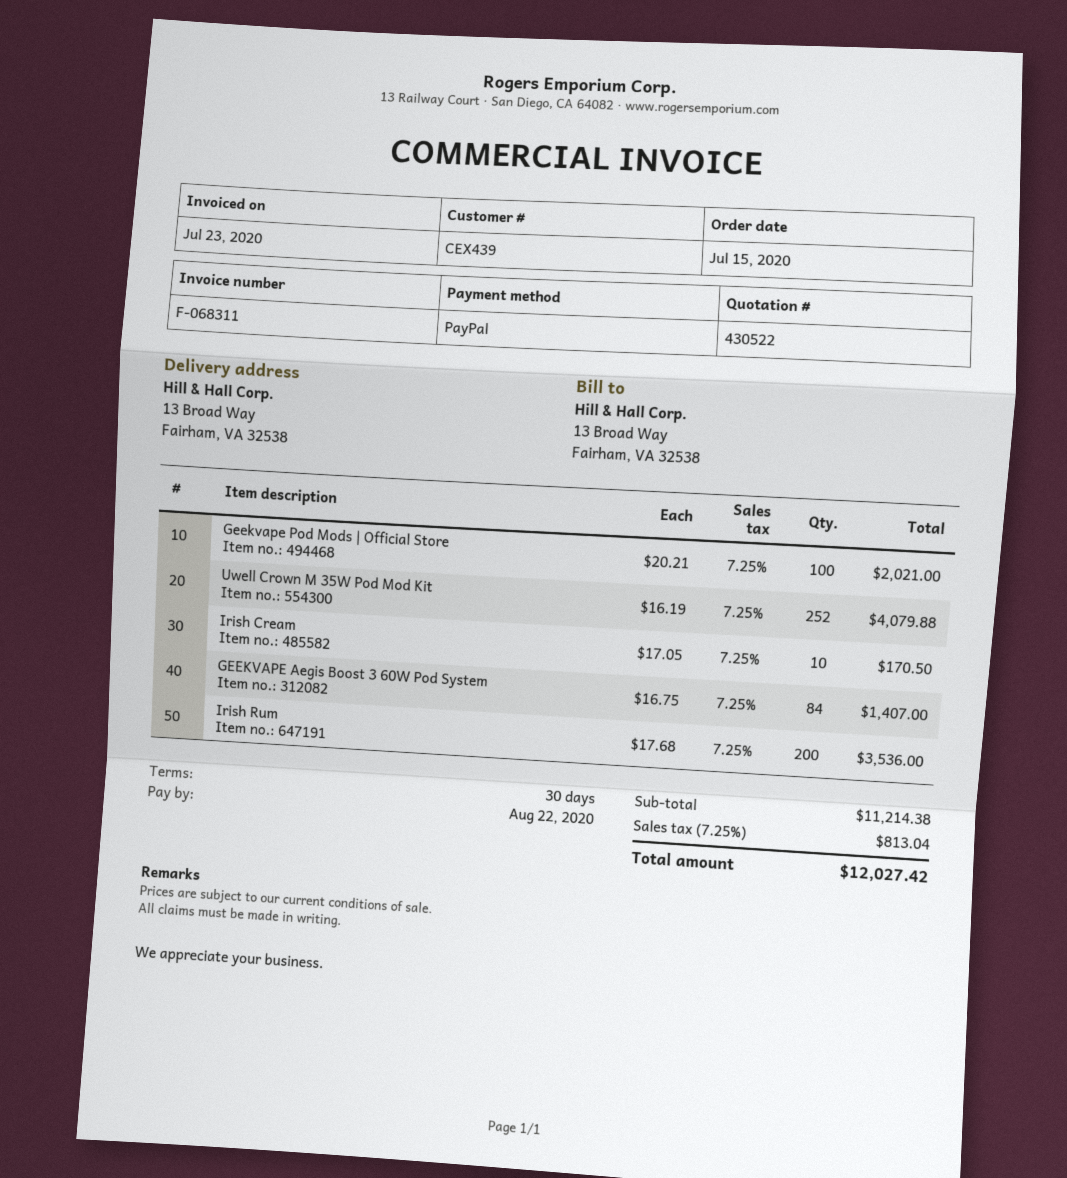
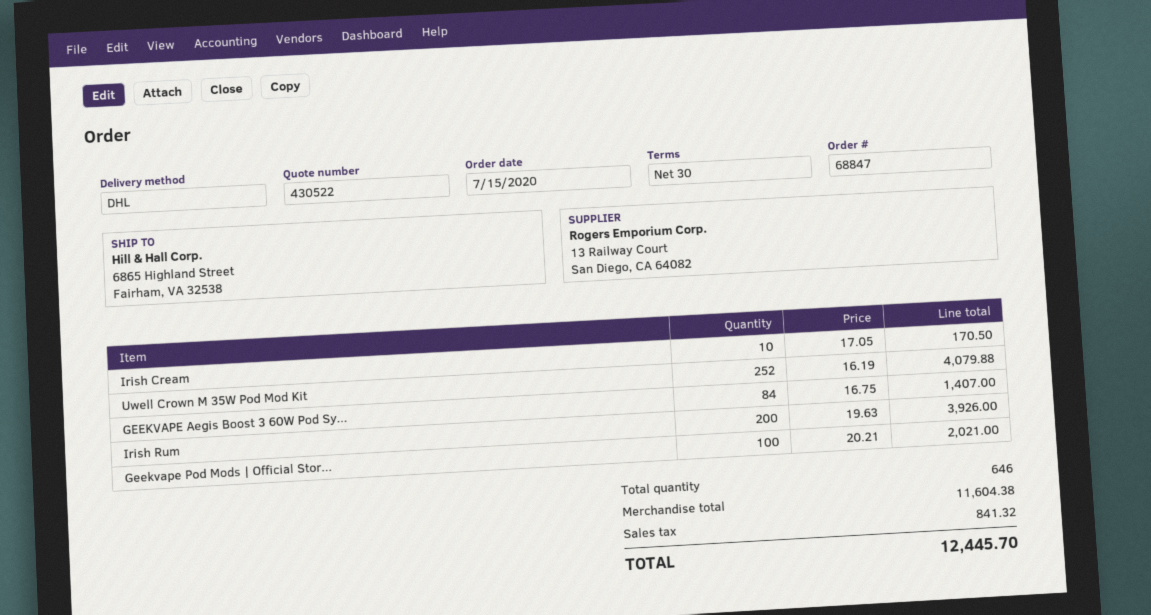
ship to: 13 Broad Way, Fairham, VA 32538 -> 6865 Highland Street, Fairham, VA 32538
Irish Rum: 200 x 17.68 = 3536.00 -> 200 x 19.63 = 3926.00
subtotal: 11214.38 -> 11604.38
tax: 813.04 -> 841.32
total: 12027.42 -> 12445.70

